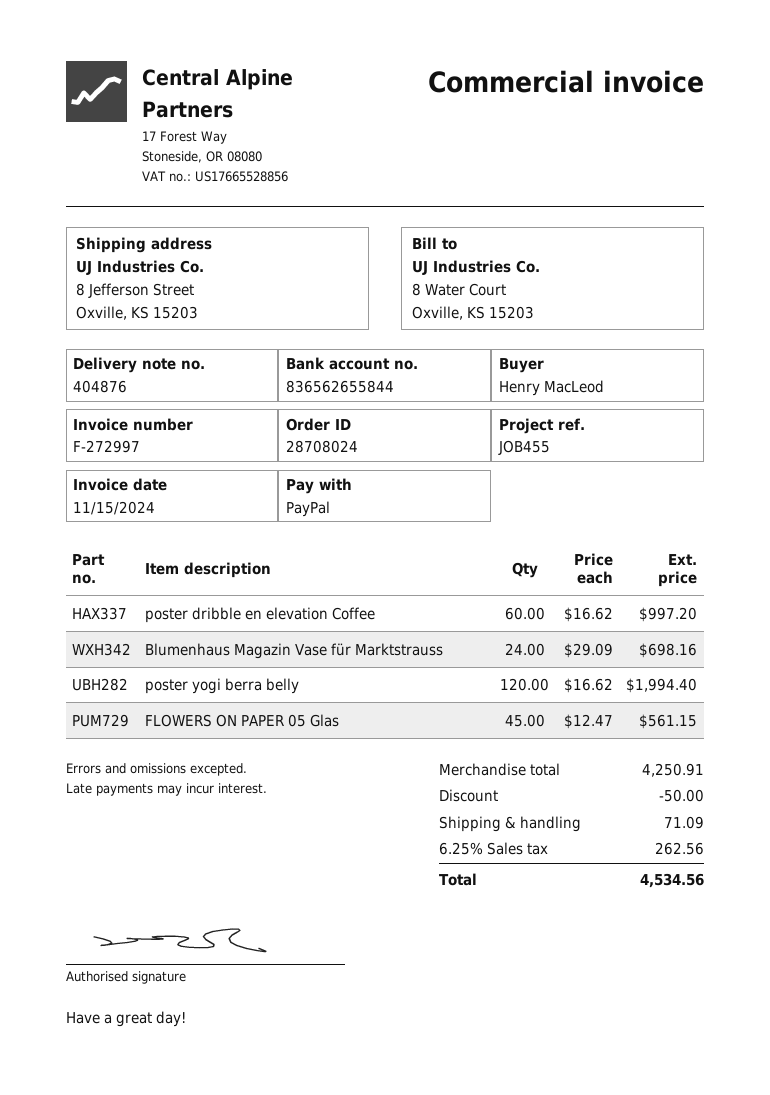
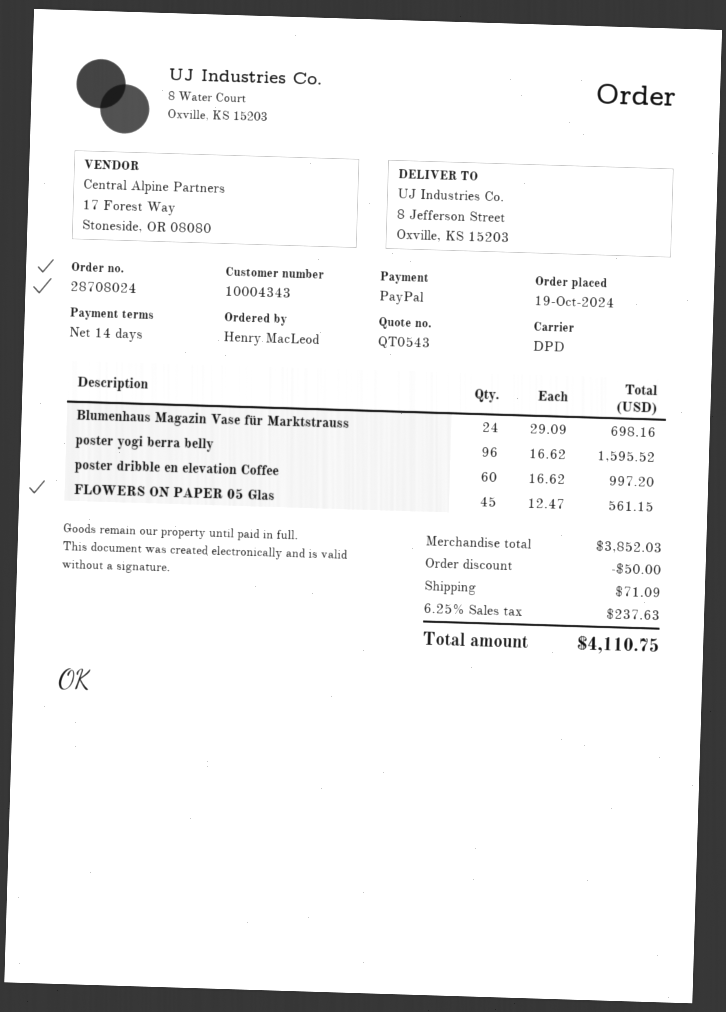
poster yogi berra belly: 120 x 16.62 = 1994.40 -> 96 x 16.62 = 1595.52
subtotal: 4250.91 -> 3852.03
tax: 6.25% = 262.56 -> 6.25% = 237.63
total: 4534.56 -> 4110.75

